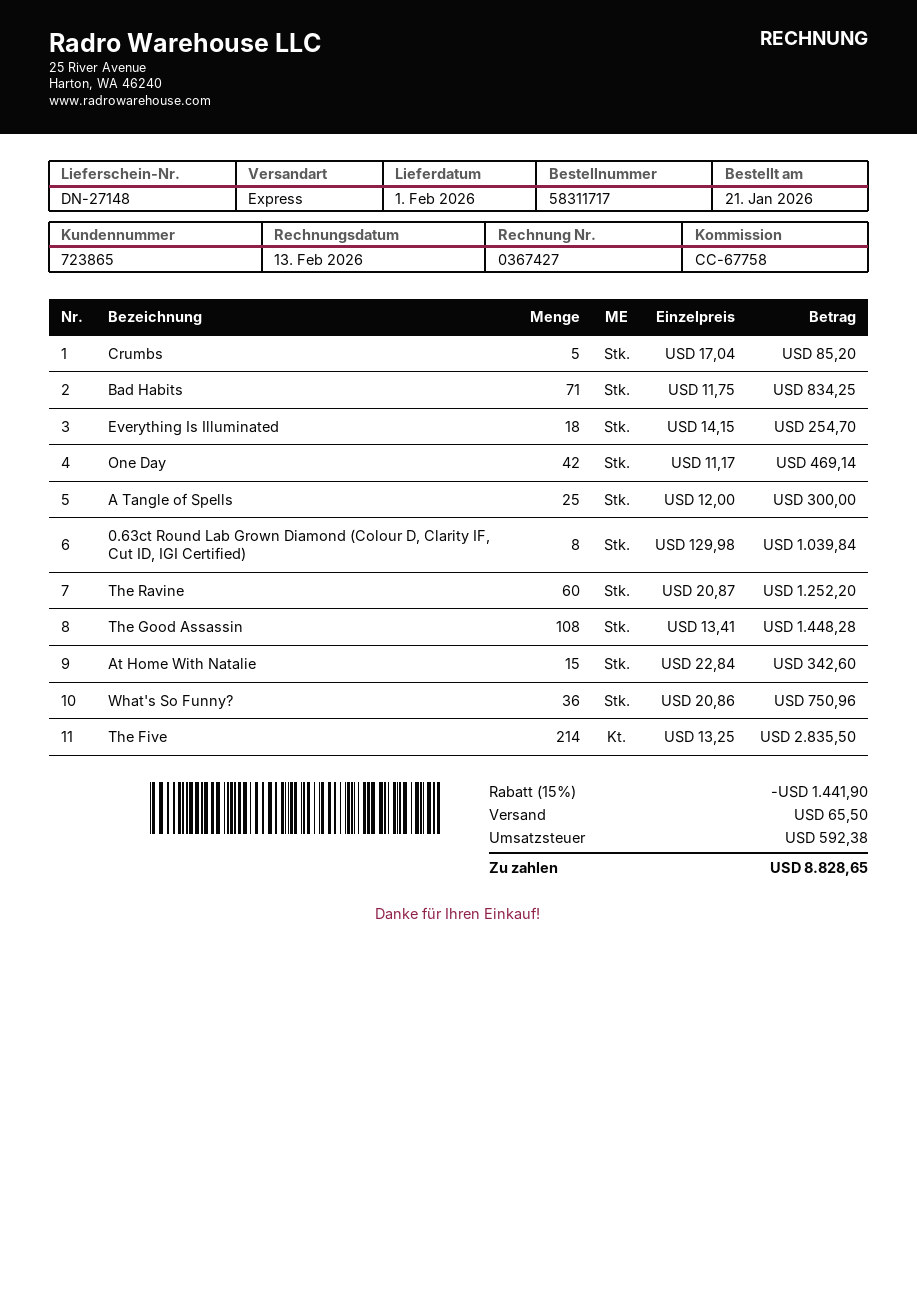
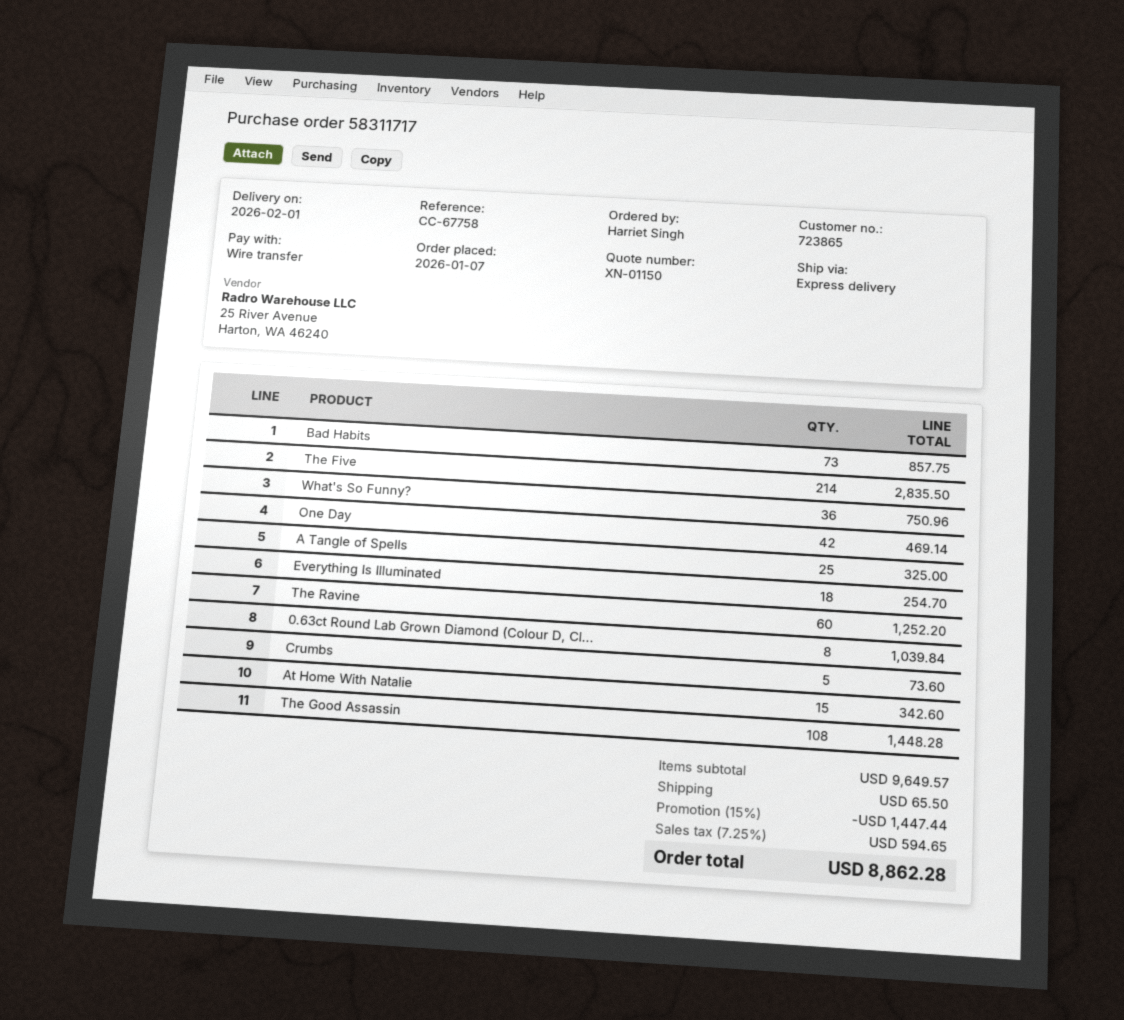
order date: 2026-01-21 -> 2026-01-07
Crumbs: 5 for 85.20 -> 5 for 73.60
Bad Habits: 71 for 834.25 -> 73 for 857.75
A Tangle of Spells: 25 for 300.00 -> 25 for 325.00
discount: 15% = 1441.90 -> 15% = 1447.44
tax: 592.38 -> 594.65
total: 8828.65 -> 8862.28

